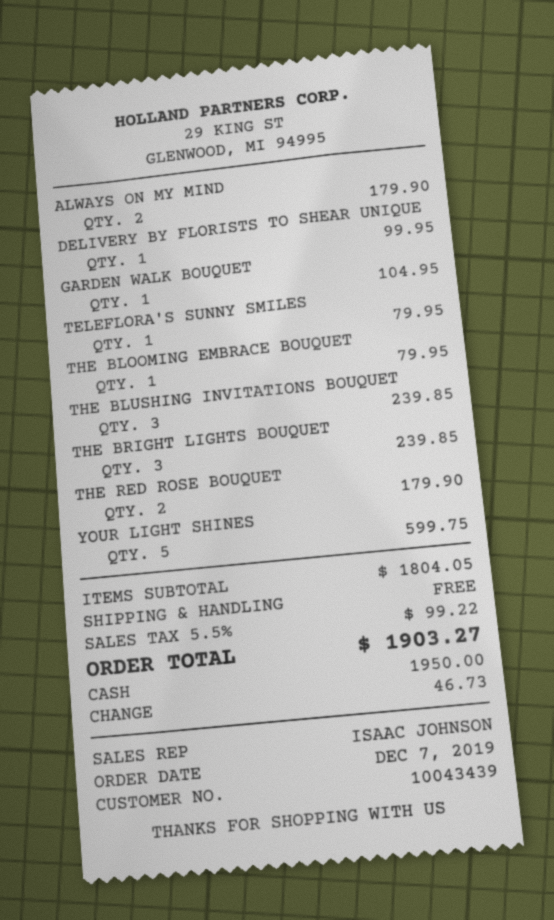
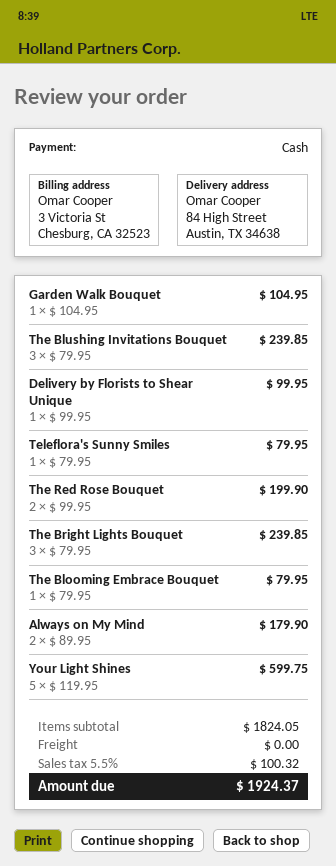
THE RED ROSE BOUQUET: 2 for 179.90 -> 2 for 199.90
subtotal: 1804.05 -> 1824.05
tax: 5.5% = 99.22 -> 5.5% = 100.32
total: 1903.27 -> 1924.37

